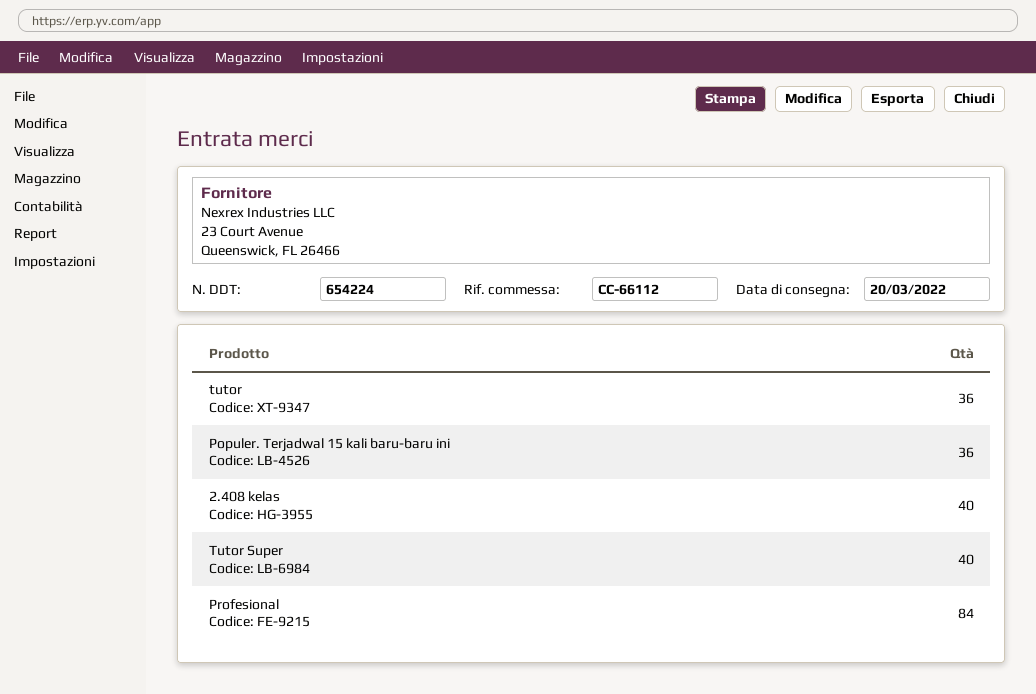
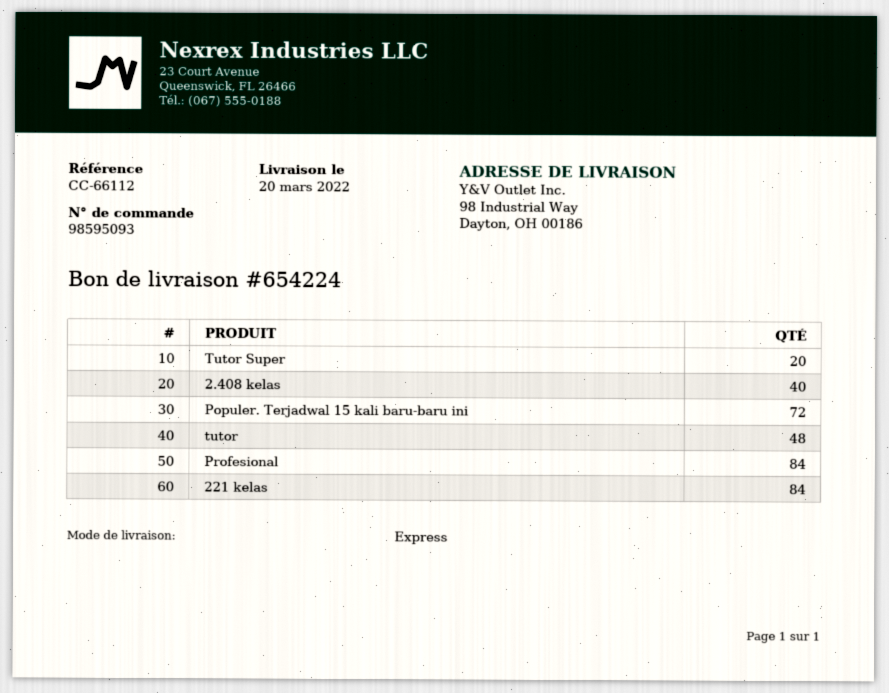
tutor: 36 -> 48
Populer. Terjadwal 15 kali baru-baru ini: 36 -> 72
Tutor Super: 40 -> 20
221 kelas: none -> 84

